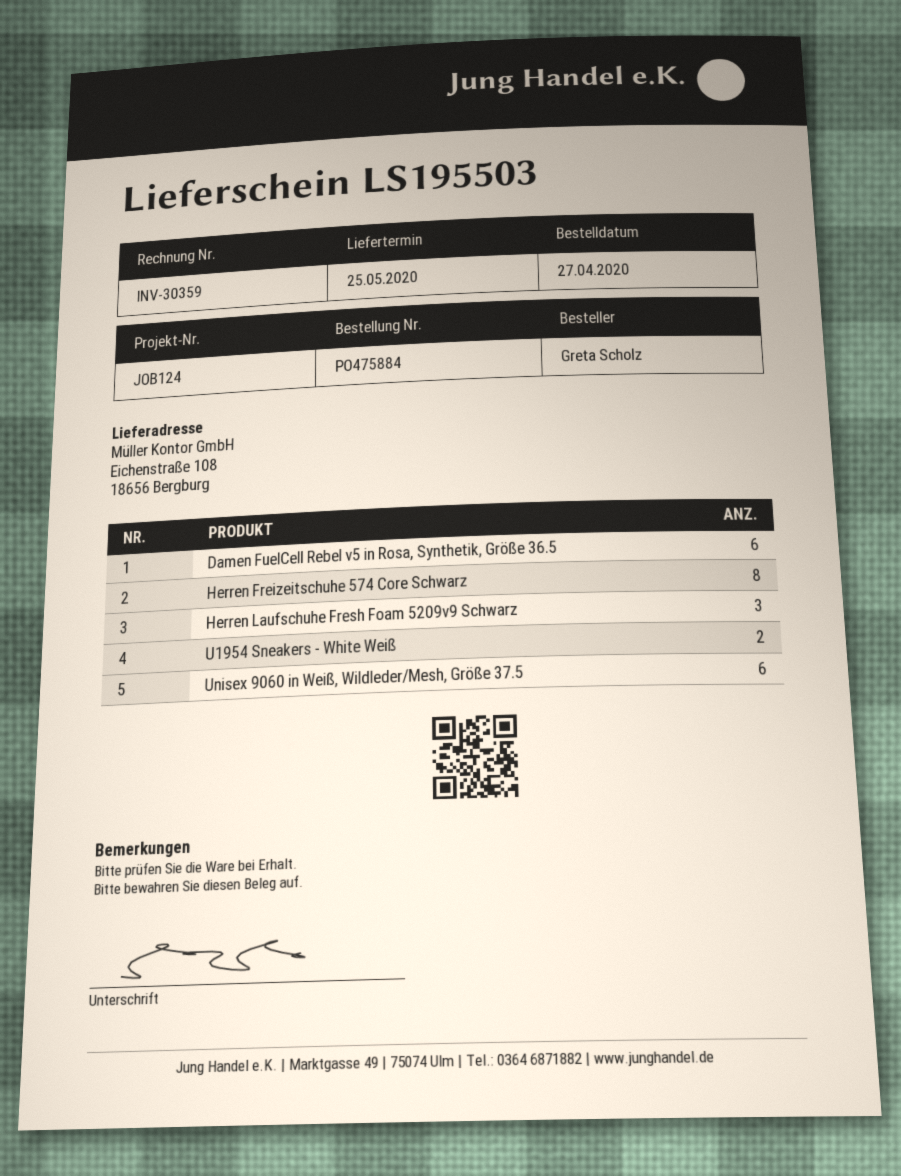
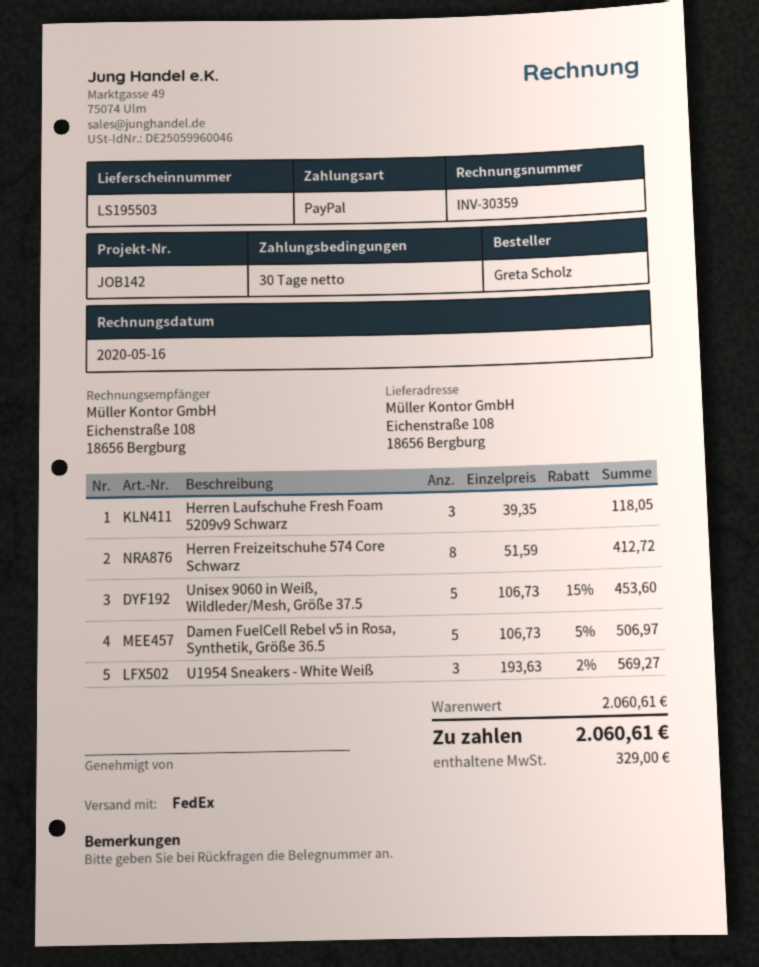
reference: JOB124 -> JOB142
Damen FuelCell Rebel v5 in Rosa, Synthetik, Größe 36.5: 6 -> 5
U1954 Sneakers - White Weiß: 2 -> 3
Unisex 9060 in Weiß, Wildleder/Mesh, Größe 37.5: 6 -> 5

